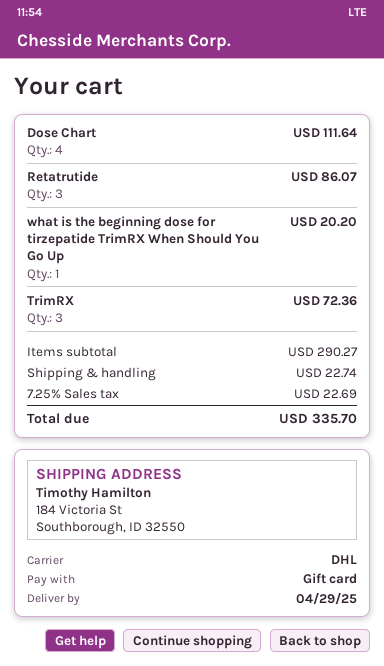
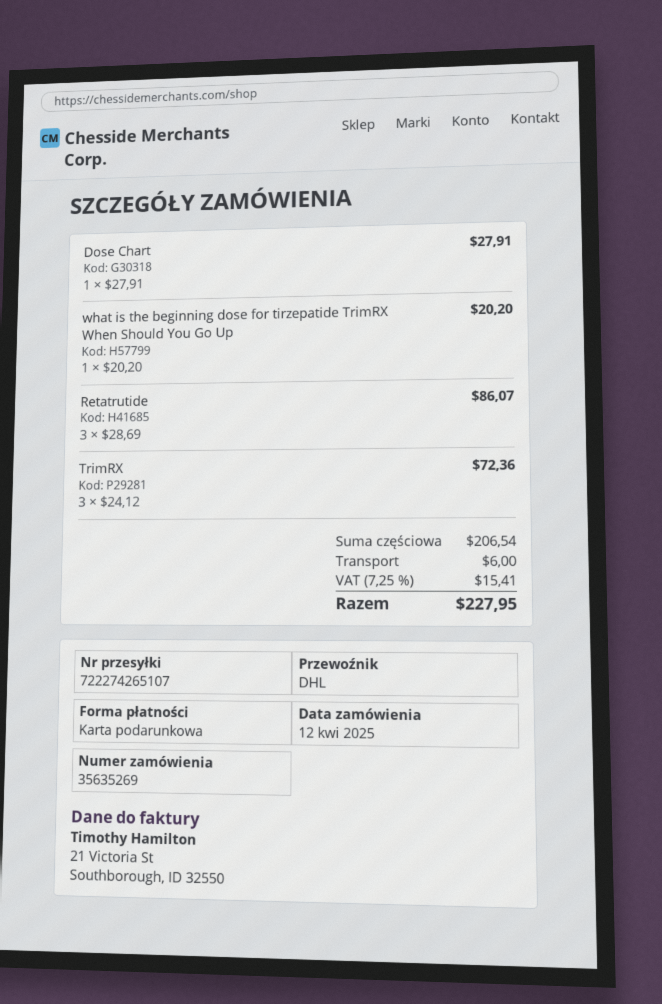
Dose Chart: 4 for 111.64 -> 1 for 27.91
subtotal: 290.27 -> 206.54
shipping: 22.74 -> 6.00
tax: 7.25% = 22.69 -> 7.25% = 15.41
total: 335.70 -> 227.95

